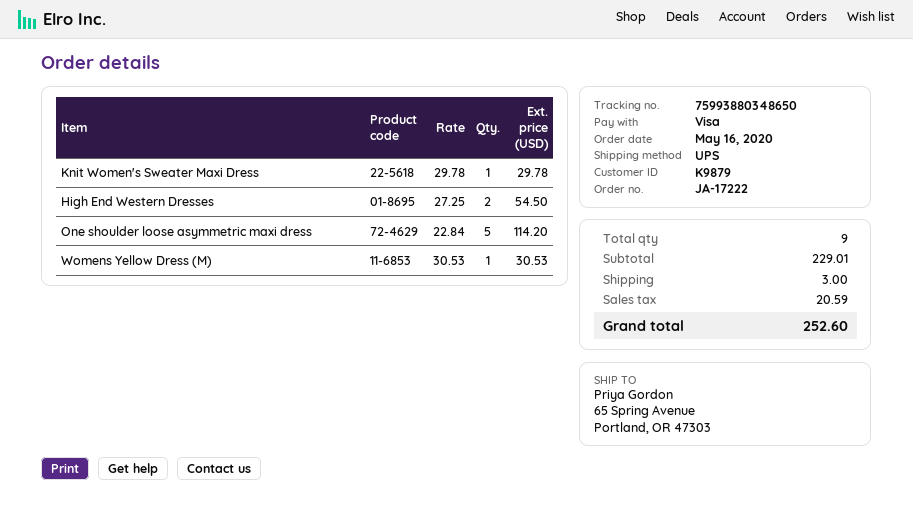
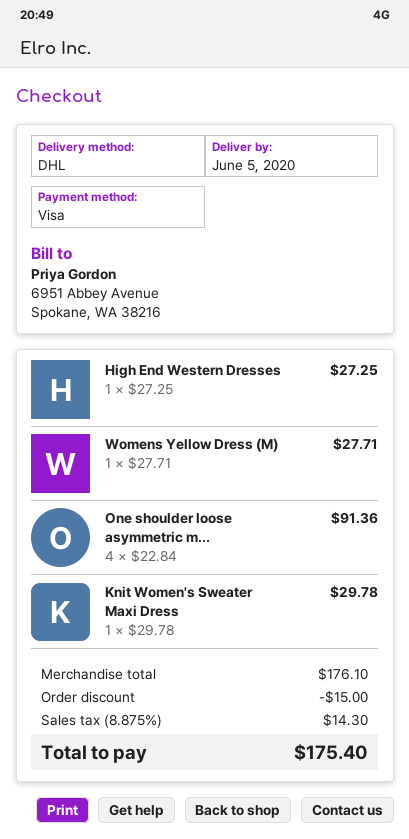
shipping method: UPS -> DHL
High End Western Dresses: 2 x 27.25 = 54.50 -> 1 x 27.25 = 27.25
One shoulder loose asymmetric maxi dress: 5 x 22.84 = 114.20 -> 4 x 22.84 = 91.36
Womens Yellow Dress (M): 1 x 30.53 = 30.53 -> 1 x 27.71 = 27.71
subtotal: 229.01 -> 176.10
discount: none -> 15.00
shipping: 3.00 -> none
tax: 20.59 -> 14.30
total: 252.60 -> 175.40

